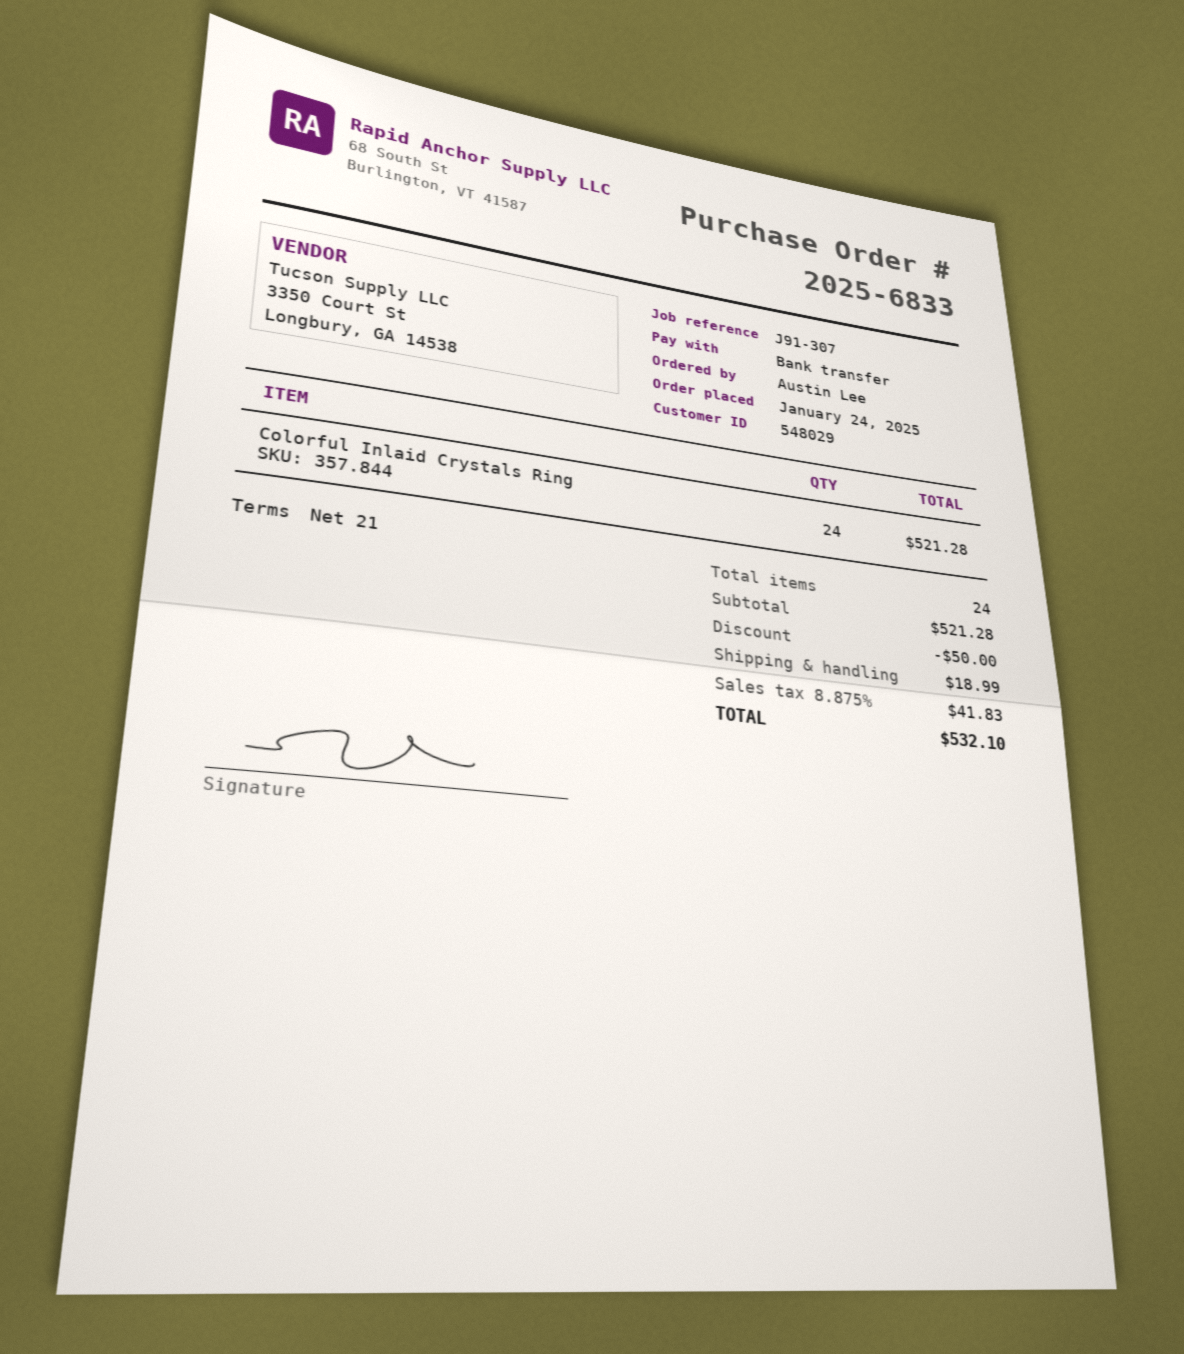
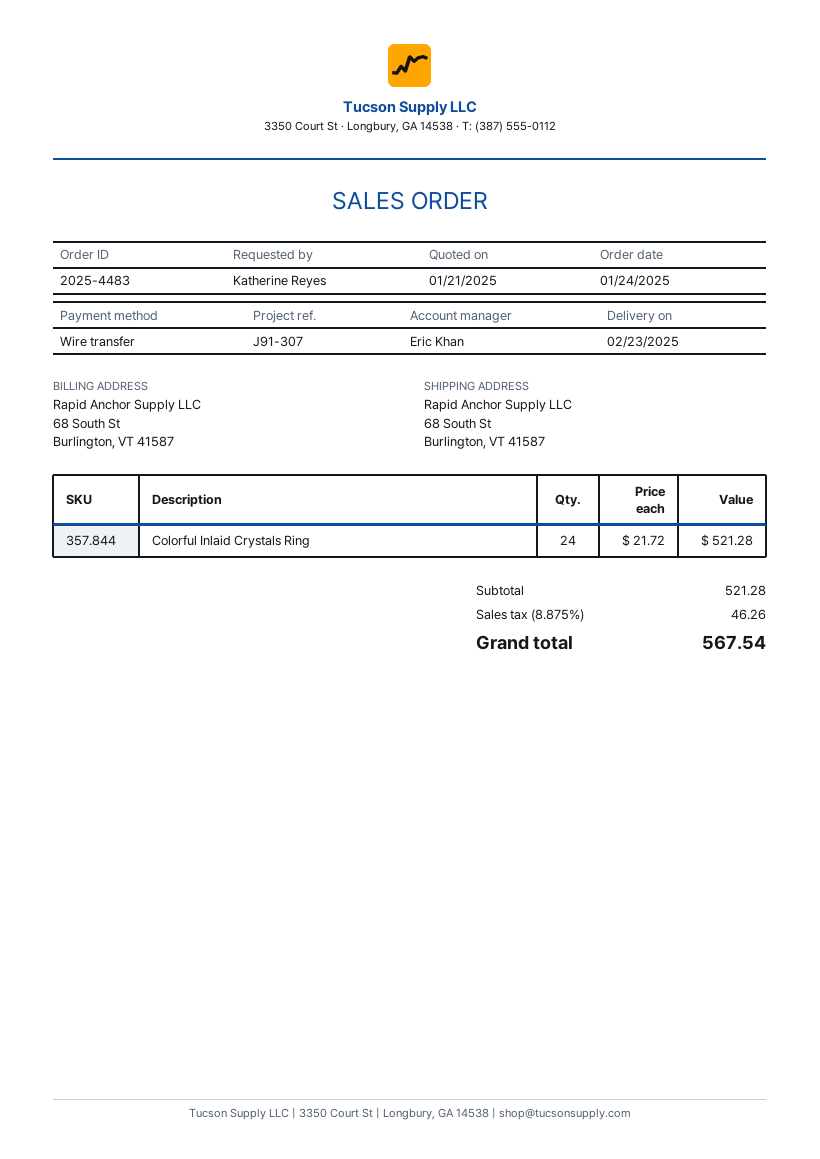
order number: 2025-6833 -> 2025-4483
ordered by: Austin Lee -> Katherine Reyes
discount: 50.00 -> none
shipping: 18.99 -> none
tax: 8.875% = 41.83 -> 8.875% = 46.26
total: 532.10 -> 567.54

